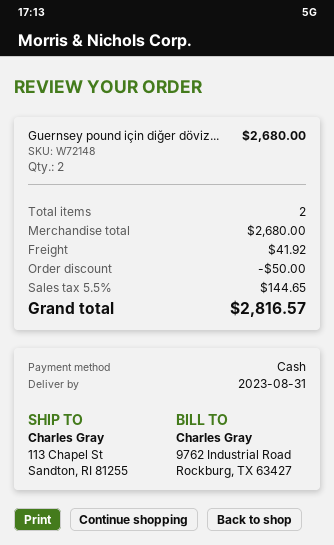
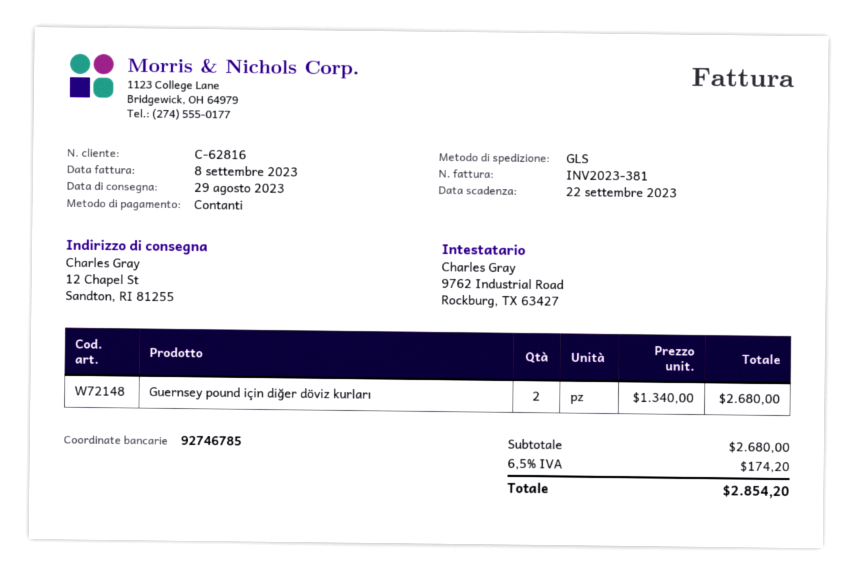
delivery date: 2023-08-31 -> 2023-08-29
ship to: 113 Chapel St, Sandton, RI 81255 -> 12 Chapel St, Sandton, RI 81255
discount: 50.00 -> none
shipping: 41.92 -> none
tax: 5.5% = 144.65 -> 6.5% = 174.20
total: 2816.57 -> 2854.20

